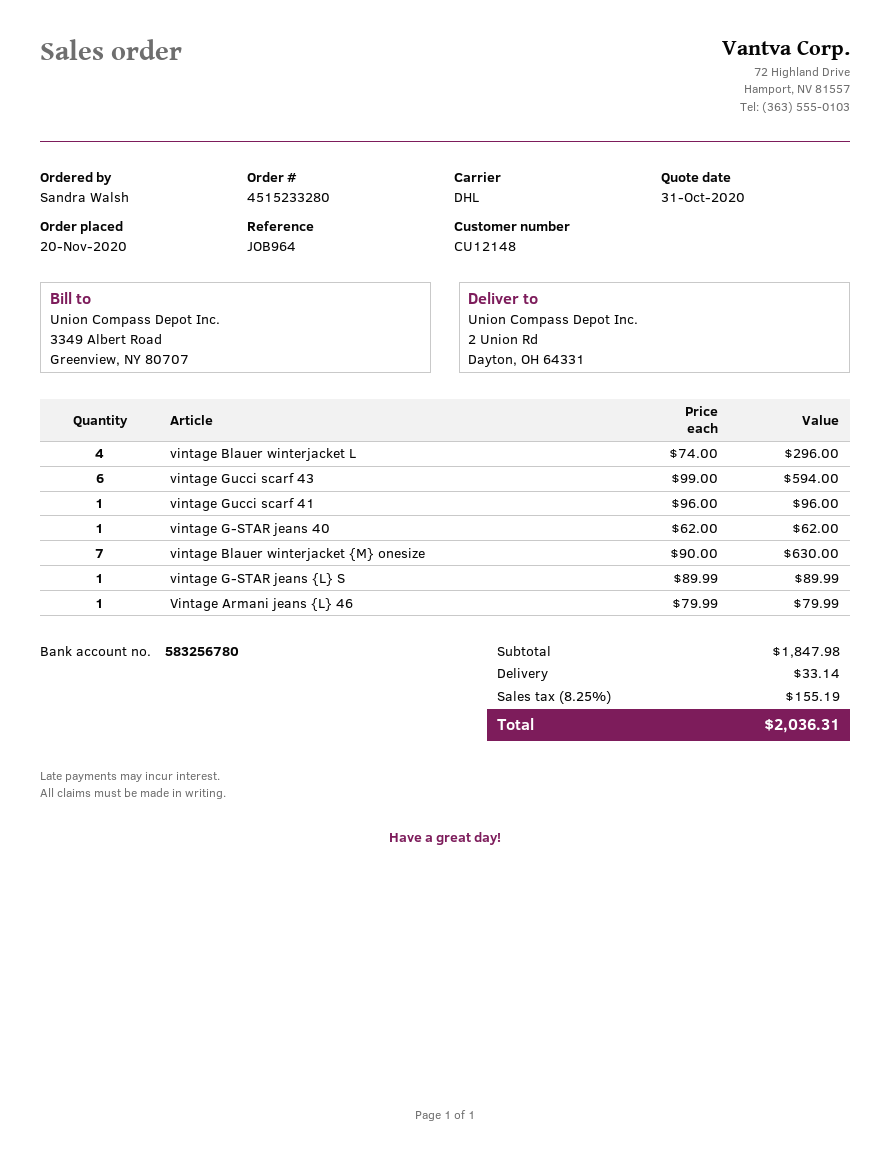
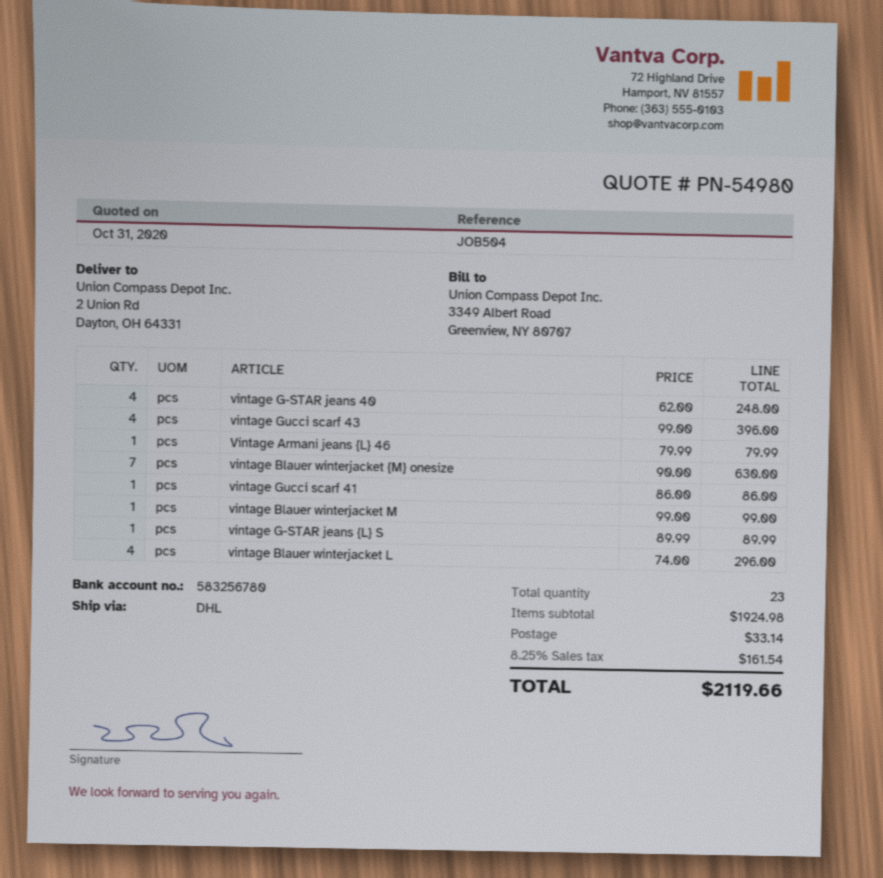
reference: JOB964 -> JOB504
vintage Gucci scarf 43: 6 x 99.00 = 594.00 -> 4 x 99.00 = 396.00
vintage Gucci scarf 41: 1 x 96.00 = 96.00 -> 1 x 86.00 = 86.00
vintage G-STAR jeans 40: 1 x 62.00 = 62.00 -> 4 x 62.00 = 248.00
vintage Blauer winterjacket M: none -> 1 x 99.00 = 99.00
subtotal: 1847.98 -> 1924.98
tax: 8.25% = 155.19 -> 8.25% = 161.54
total: 2036.31 -> 2119.66

